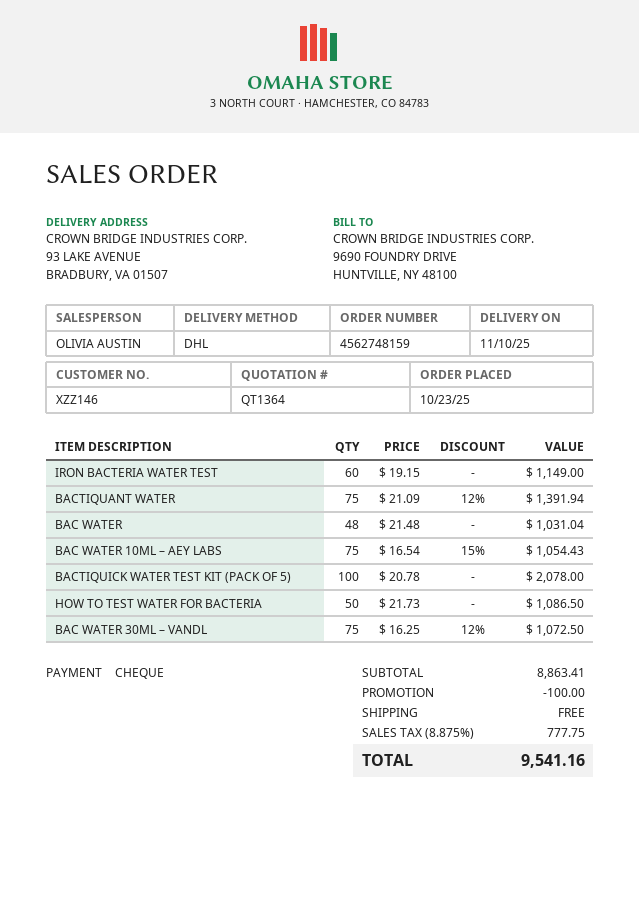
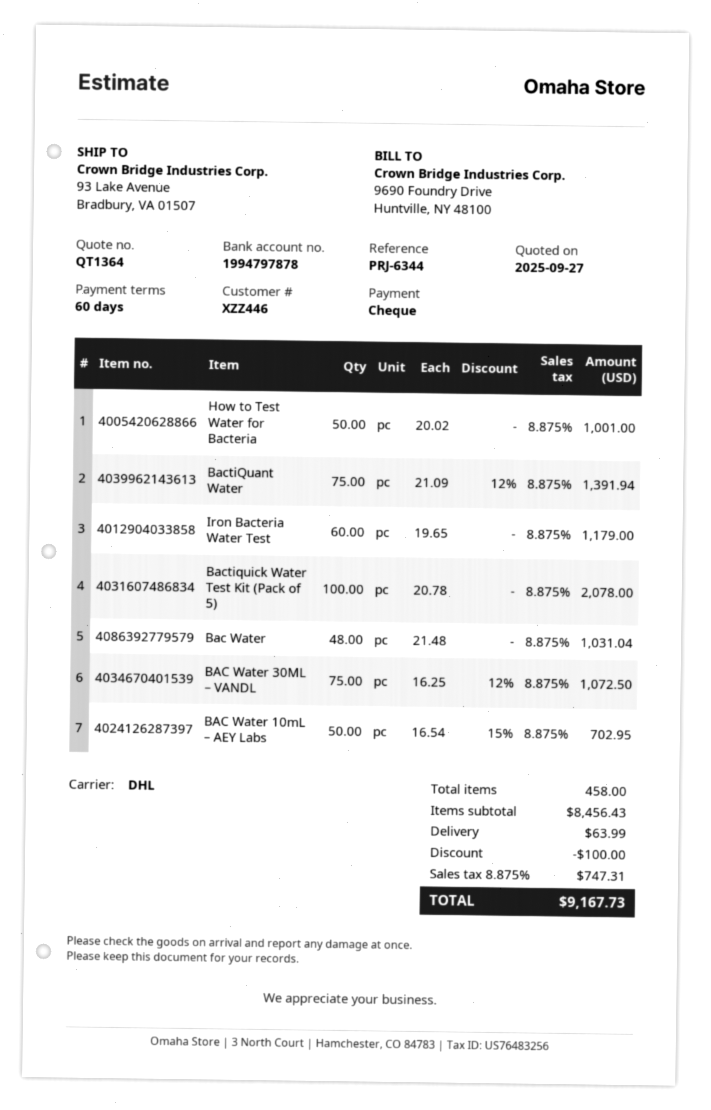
customer number: XZZ146 -> XZZ446
IRON BACTERIA WATER TEST: 60 x 19.15 = 1149.00 -> 60 x 19.65 = 1179.00
BAC WATER 10ML – AEY LABS: 75 x 16.54 - 15% = 1054.43 -> 50 x 16.54 - 15% = 702.95
HOW TO TEST WATER FOR BACTERIA: 50 x 21.73 = 1086.50 -> 50 x 20.02 = 1001.00
subtotal: 8863.41 -> 8456.43
shipping: 0.00 -> 63.99
tax: 8.875% = 777.75 -> 8.875% = 747.31
total: 9541.16 -> 9167.73

